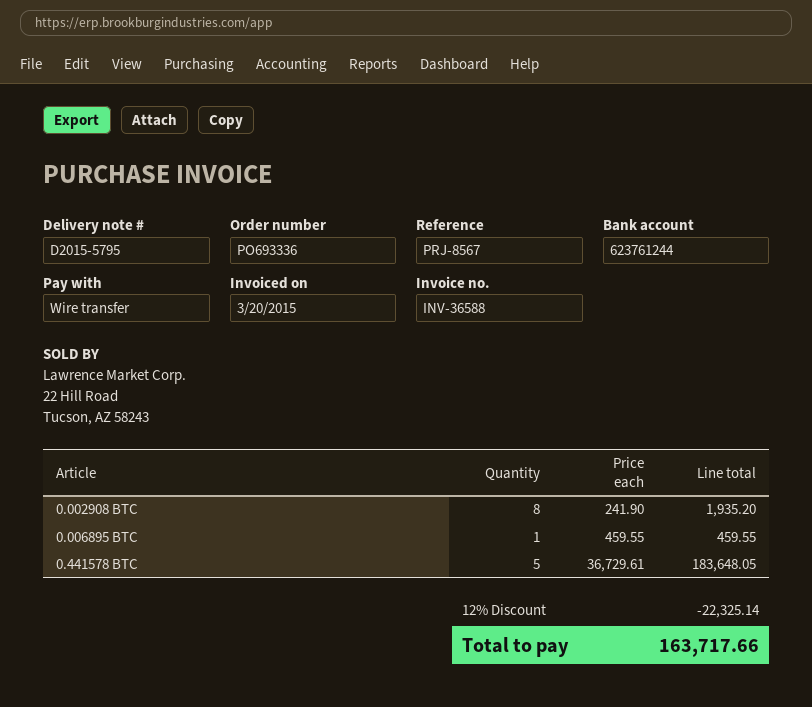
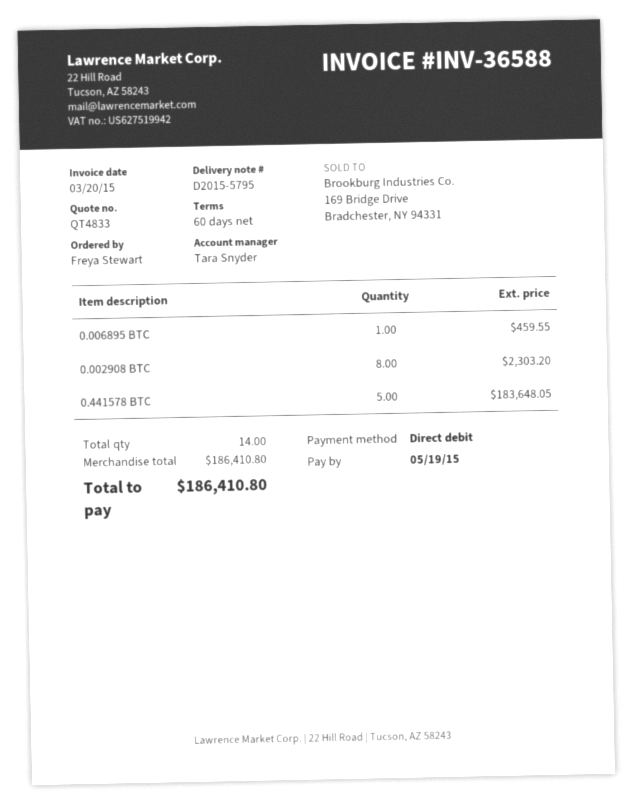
payment method: bank transfer -> direct debit
0.002908 BTC: 8 for 1935.20 -> 8 for 2303.20
discount: 12% = 22325.14 -> none
total: 163717.66 -> 186410.80

